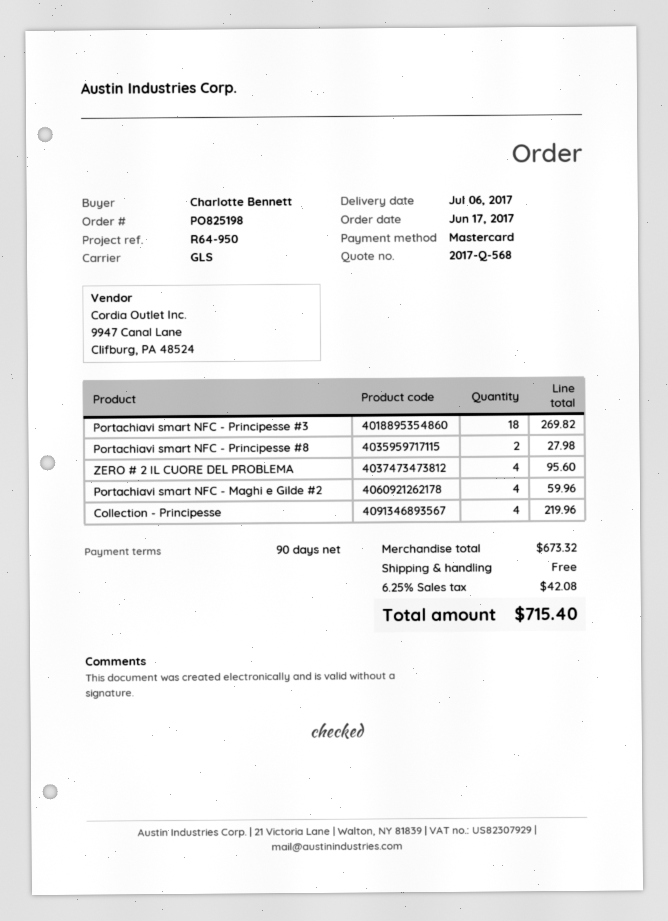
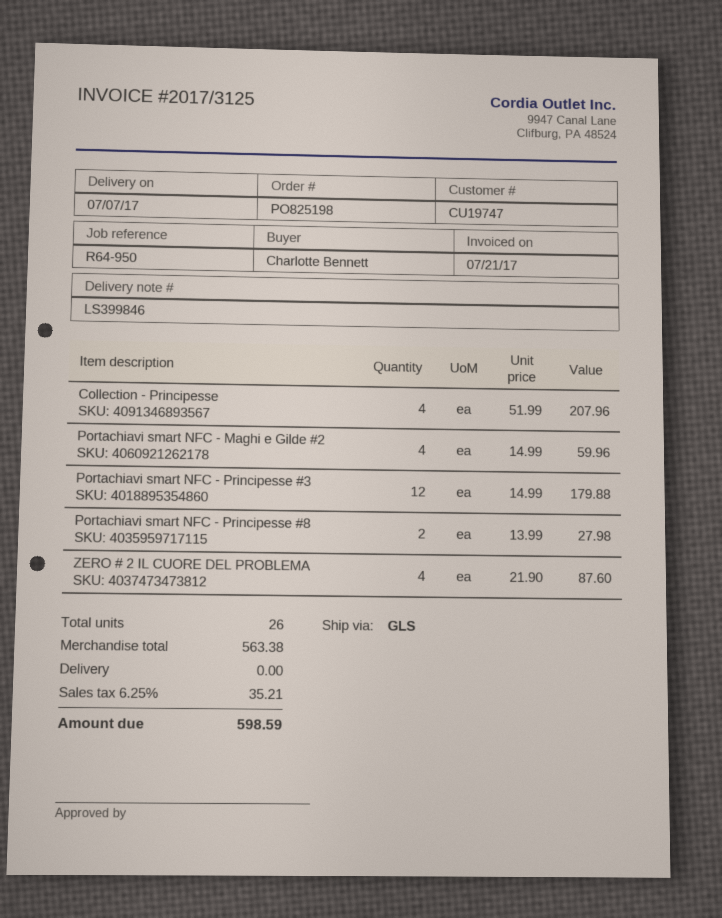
delivery date: 2017-07-06 -> 2017-07-07
Portachiavi smart NFC - Principesse #3: 18 for 269.82 -> 12 for 179.88
ZERO # 2 IL CUORE DEL PROBLEMA: 4 for 95.60 -> 4 for 87.60
Collection - Principesse: 4 for 219.96 -> 4 for 207.96
subtotal: 673.32 -> 563.38
tax: 6.25% = 42.08 -> 6.25% = 35.21
total: 715.40 -> 598.59

